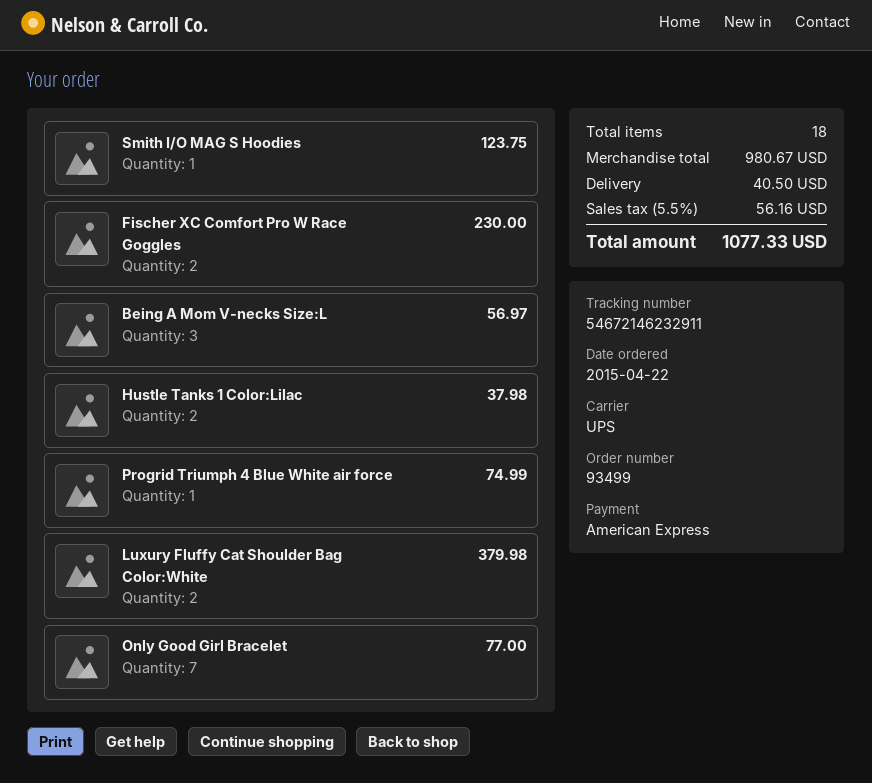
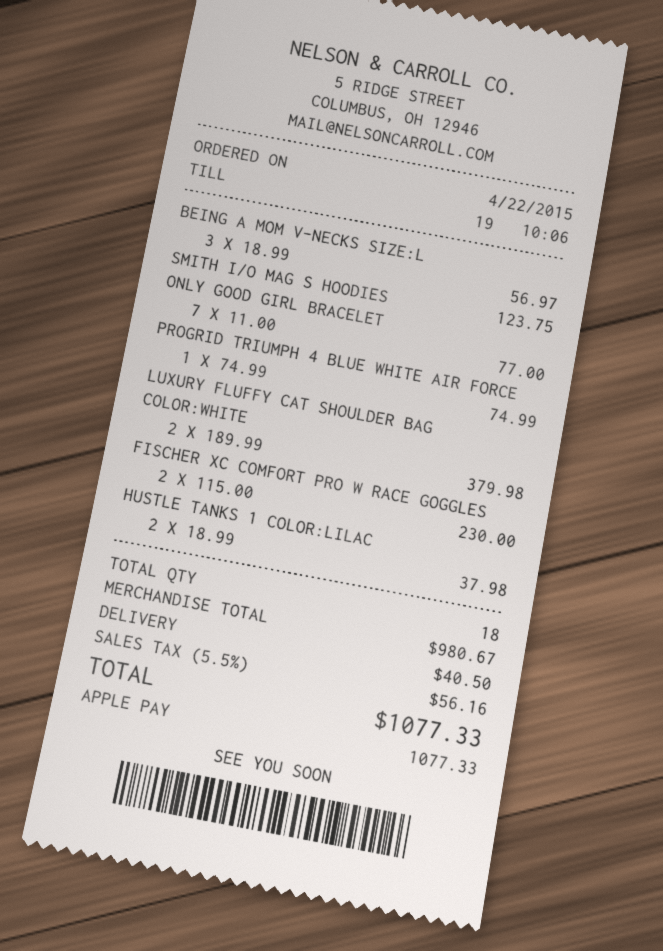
payment method: American Express -> Apple Pay

